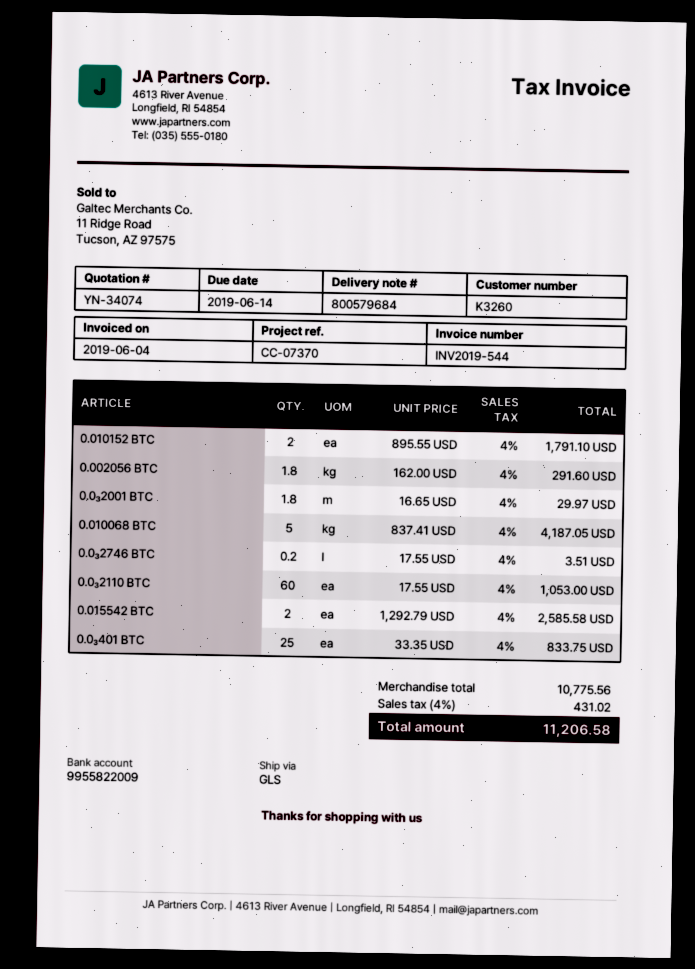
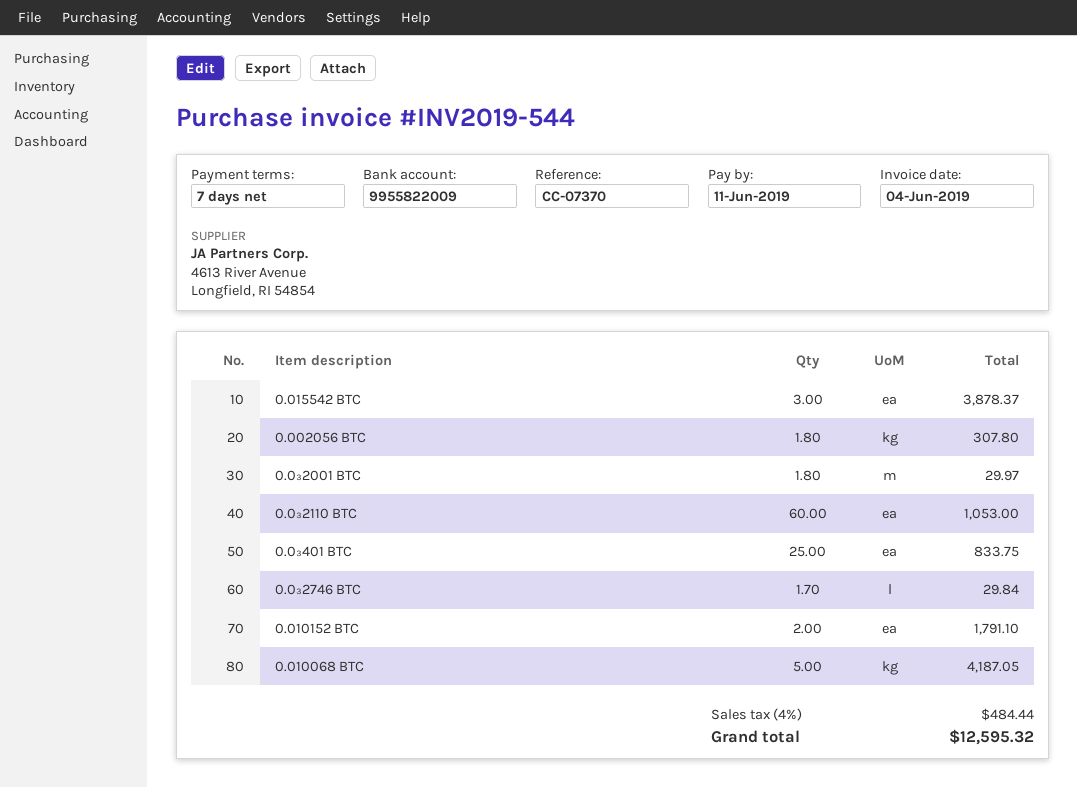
due date: 2019-06-14 -> 2019-06-11
0.002056 BTC: 1.8 for 291.60 -> 1.8 for 307.80
0.0₃2746 BTC: 0.2 for 3.51 -> 1.7 for 29.84
0.015542 BTC: 2 for 2585.58 -> 3 for 3878.37
tax: 4% = 431.02 -> 4% = 484.44
total: 11206.58 -> 12595.32

